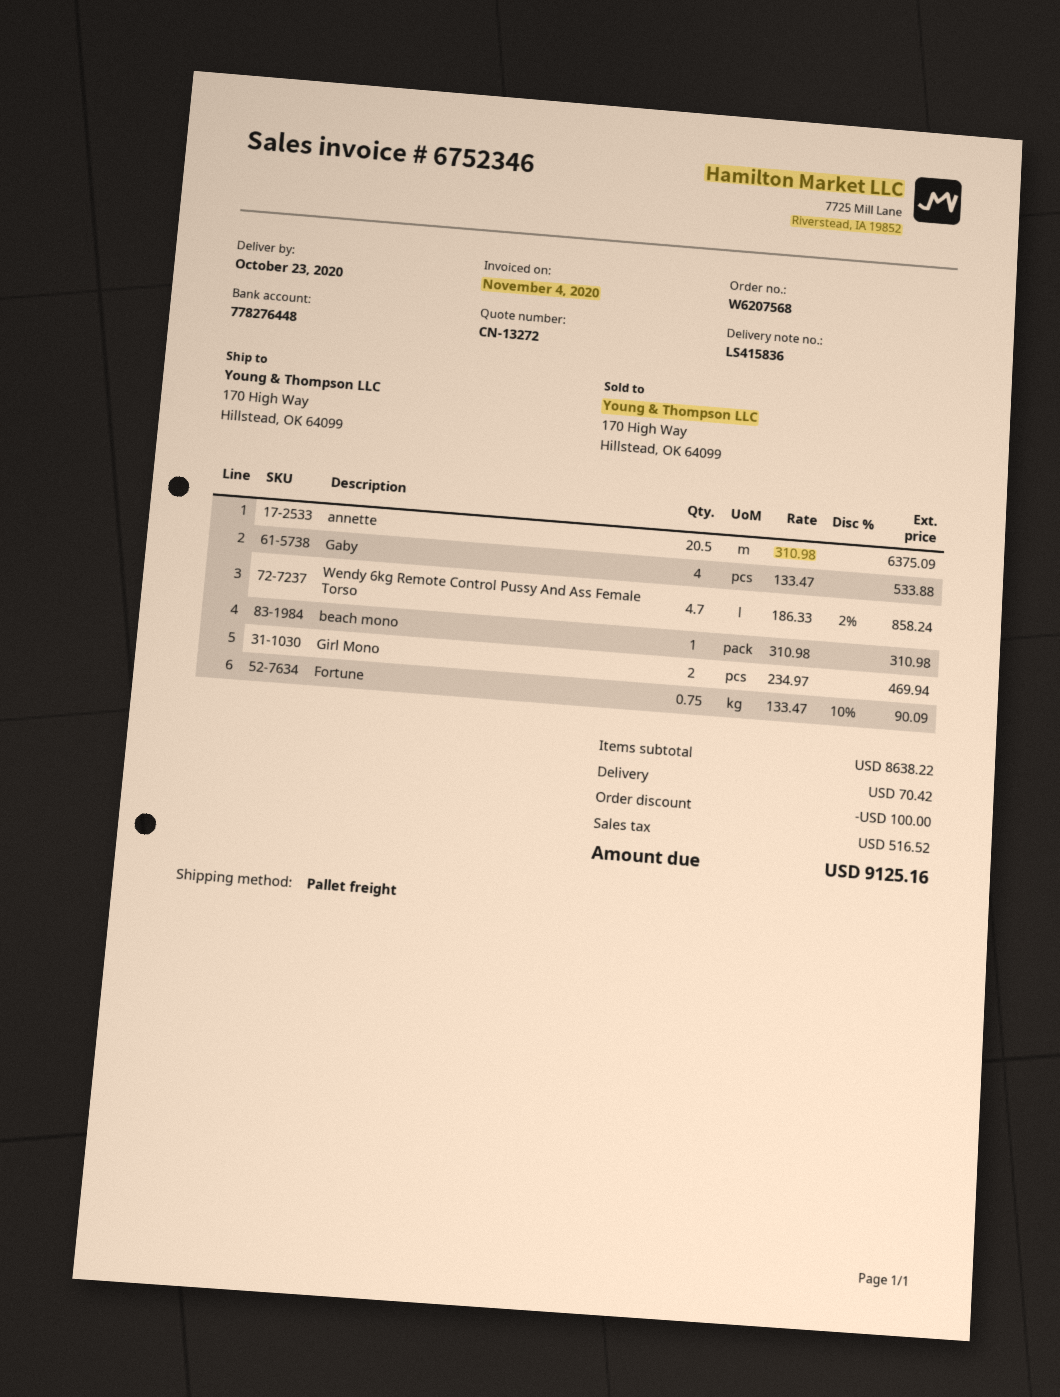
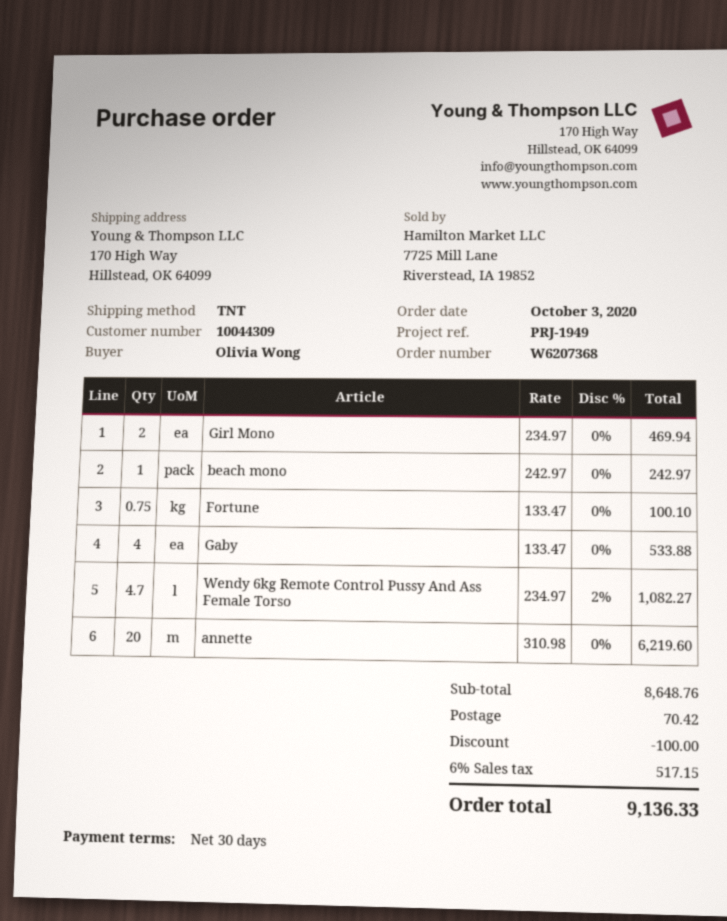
order number: W6207568 -> W6207368
shipping method: pallet freight -> TNT
annette: 20.5 x 310.98 = 6375.09 -> 20 x 310.98 = 6219.60
Wendy 6kg Remote Control Pussy And Ass Female Torso: 4.7 x 186.33 - 2% = 858.24 -> 4.7 x 234.97 - 2% = 1082.27
beach mono: 1 x 310.98 = 310.98 -> 1 x 242.97 = 242.97
Fortune: 0.75 x 133.47 - 10% = 90.09 -> 0.75 x 133.47 = 100.10
subtotal: 8638.22 -> 8648.76
tax: 516.52 -> 517.15
total: 9125.16 -> 9136.33

